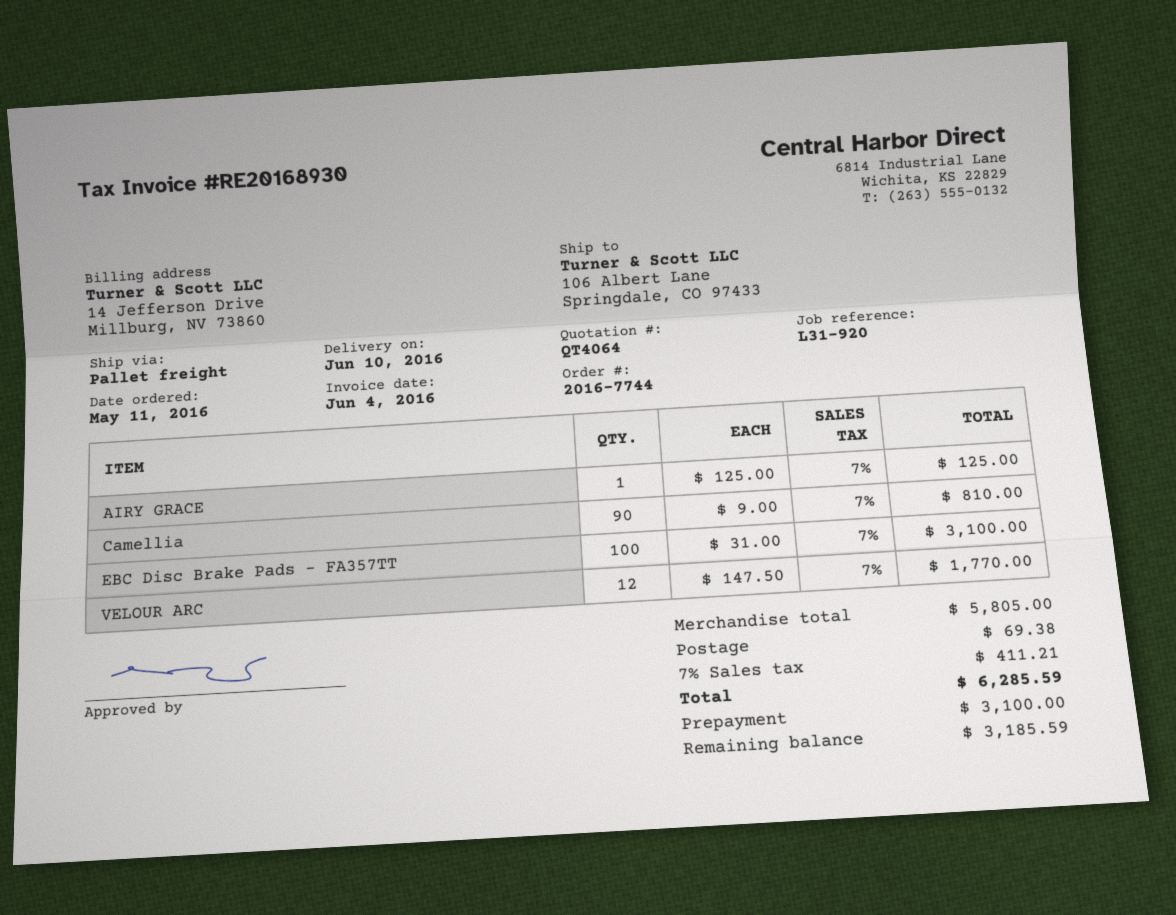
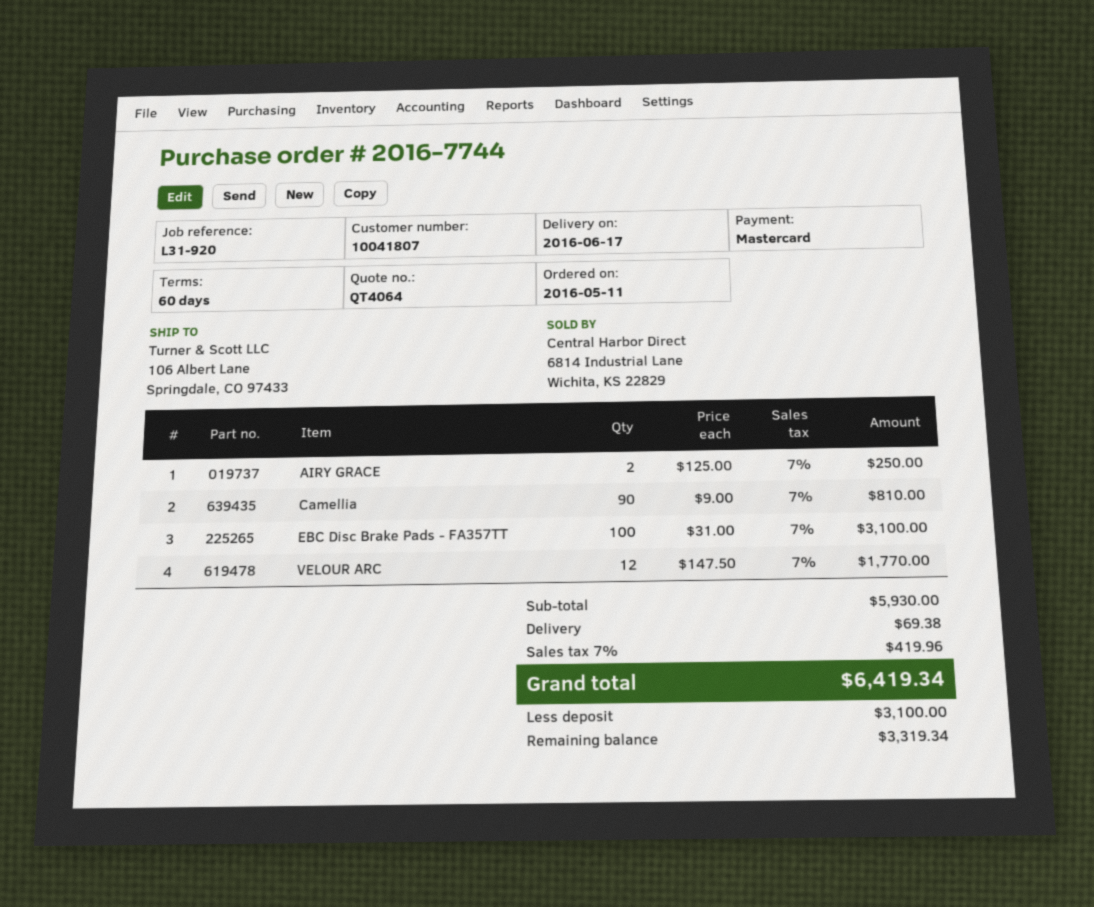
delivery date: 2016-06-10 -> 2016-06-17
AIRY GRACE: 1 x 125.00 = 125.00 -> 2 x 125.00 = 250.00
subtotal: 5805.00 -> 5930.00
tax: 7% = 411.21 -> 7% = 419.96
total: 6285.59 -> 6419.34
balance: 3185.59 -> 3319.34

